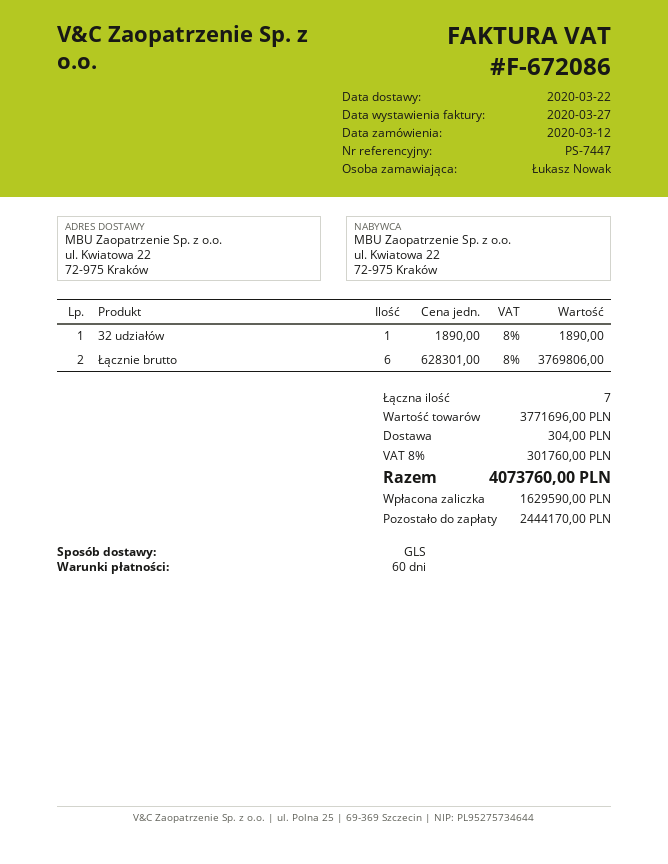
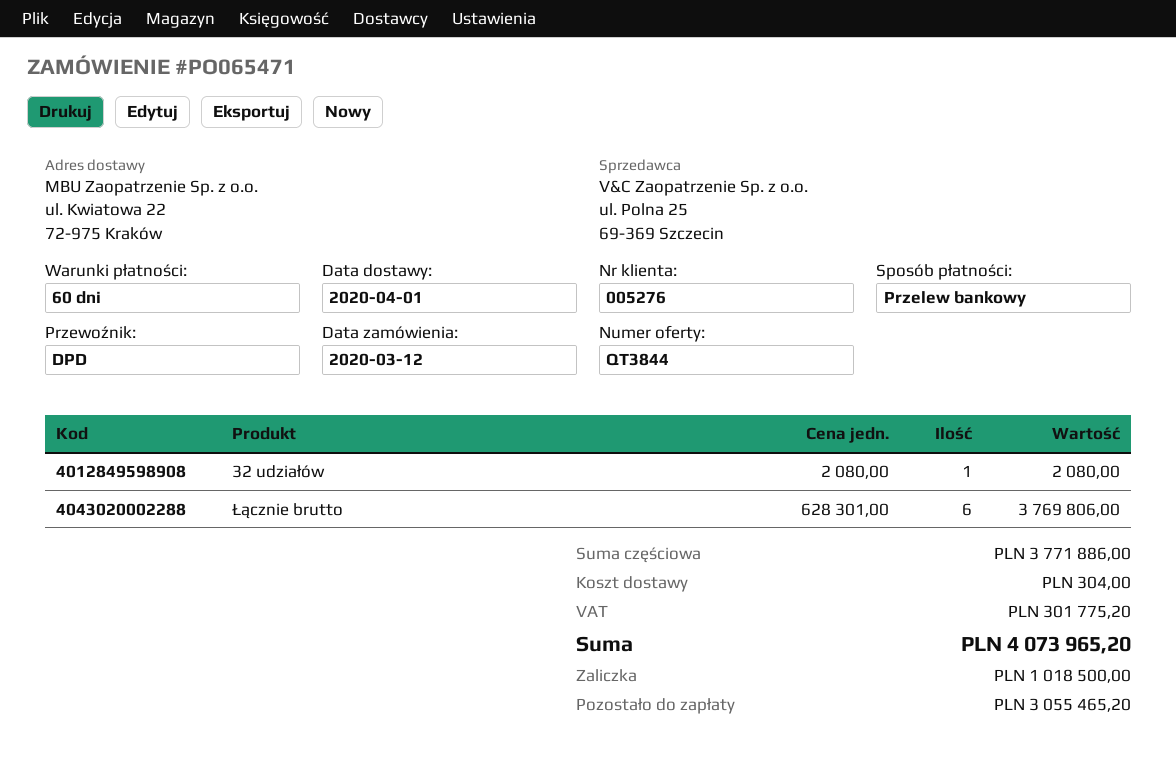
delivery date: 2020-03-22 -> 2020-04-01
shipping method: GLS -> DPD
32 udziałów: 1 x 1890.00 = 1890.00 -> 1 x 2080.00 = 2080.00
subtotal: 3771696.00 -> 3771886.00
tax: 301760.00 -> 301775.20
total: 4073760.00 -> 4073965.20
deposit: 1629590.00 -> 1018500.00
balance: 2444170.00 -> 3055465.20

